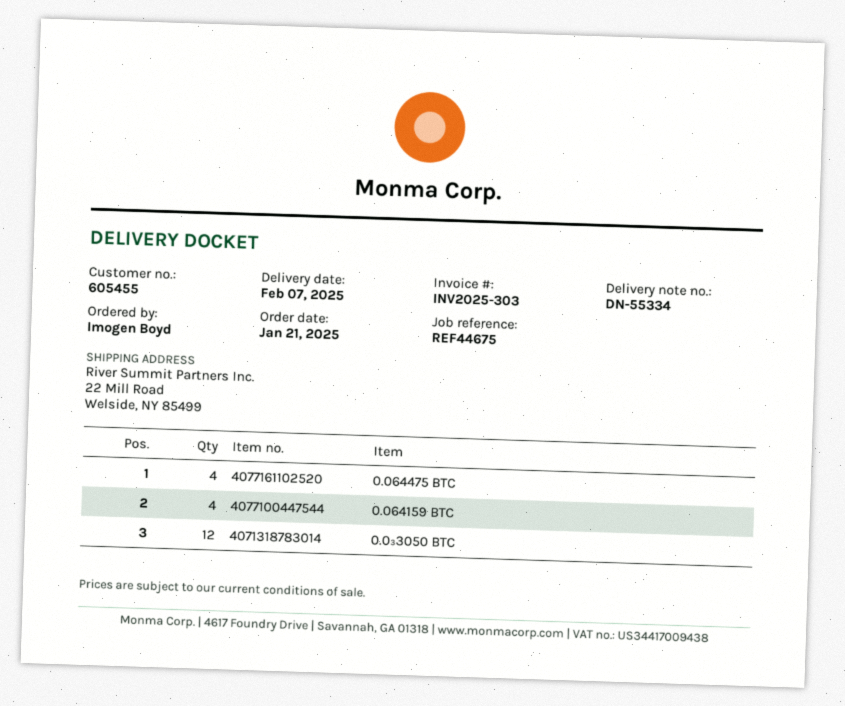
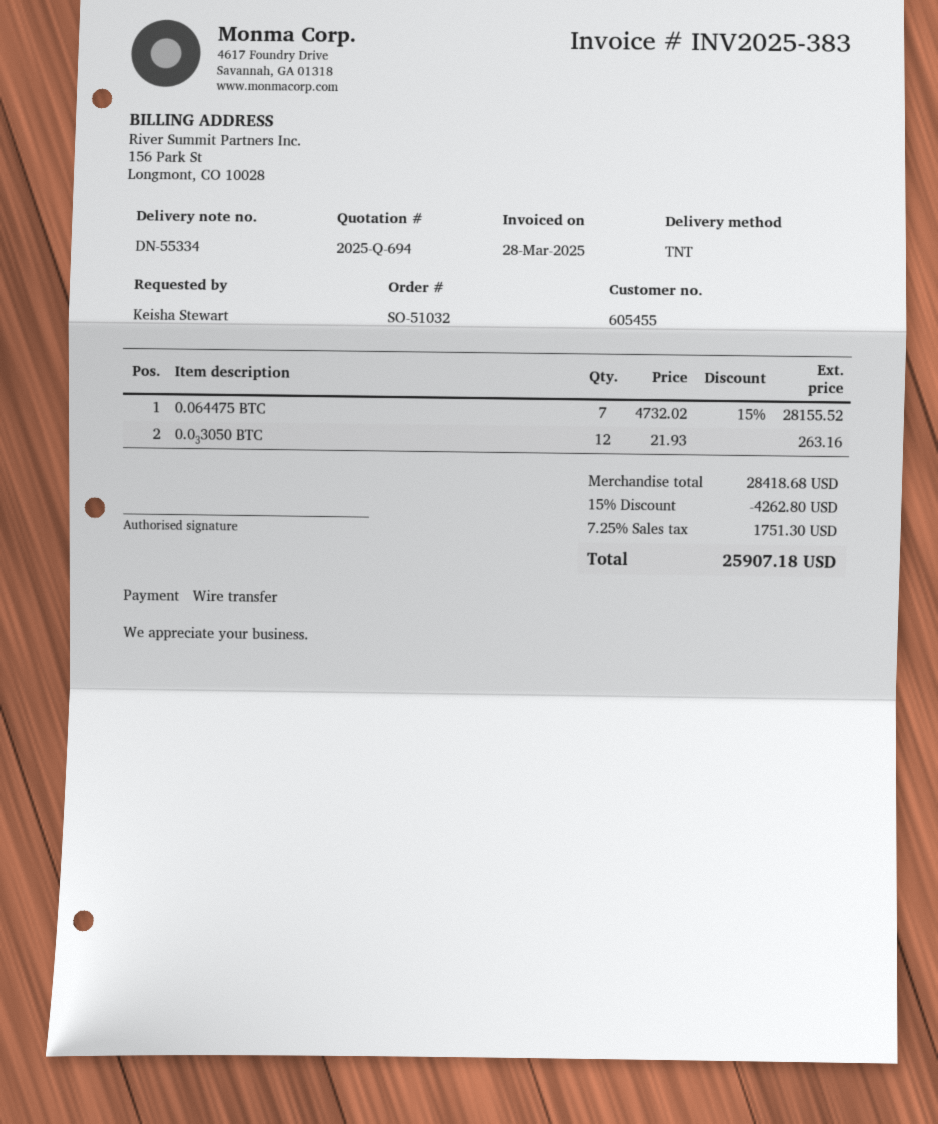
invoice number: INV2025-303 -> INV2025-383
ordered by: Imogen Boyd -> Keisha Stewart
0.064475 BTC: 4 -> 7
0.064159 BTC: 4 -> none

